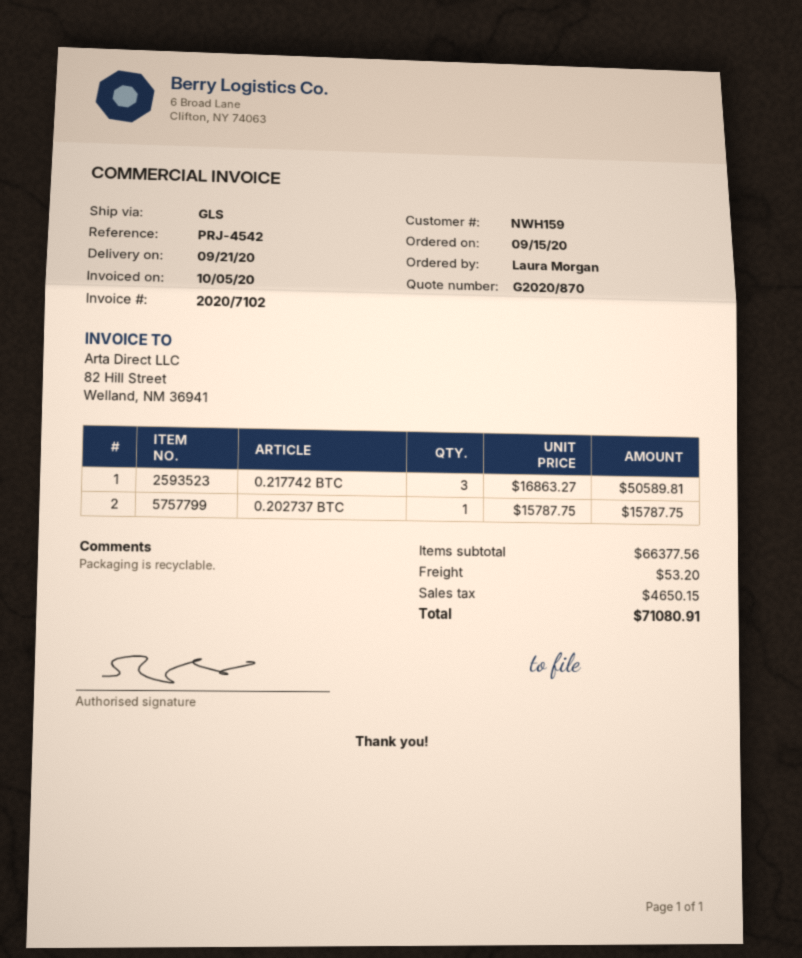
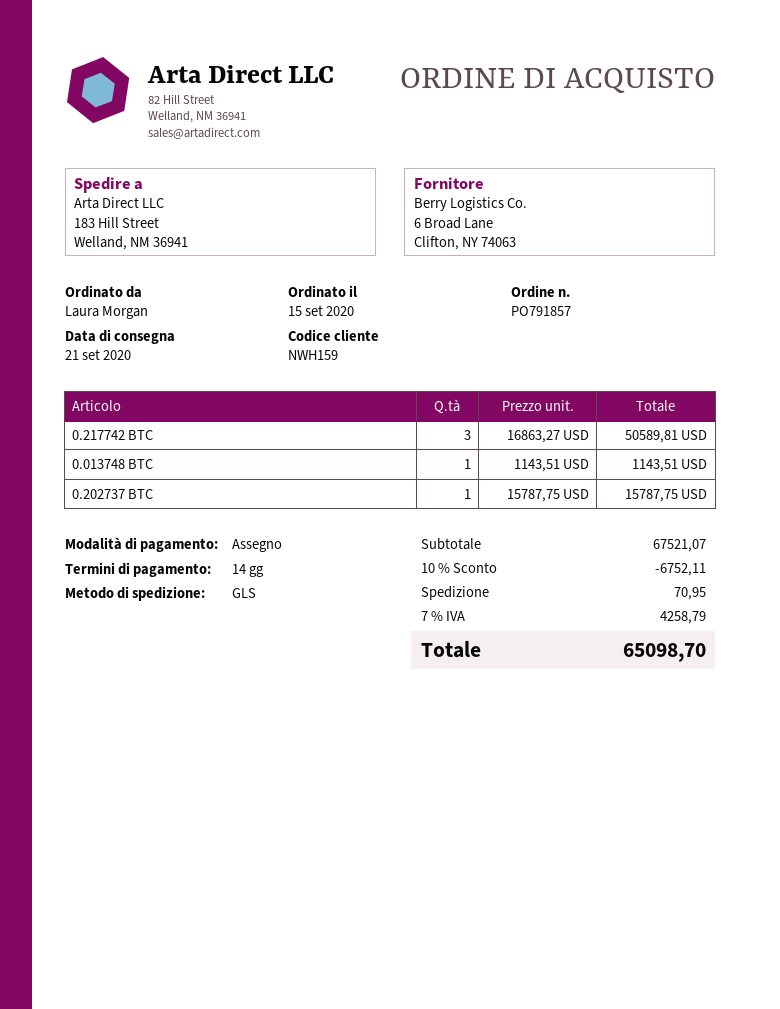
0.013748 BTC: none -> 1 x 1143.51 = 1143.51
subtotal: 66377.56 -> 67521.07
discount: none -> 10% = 6752.11
shipping: 53.20 -> 70.95
tax: 4650.15 -> 4258.79
total: 71080.91 -> 65098.70

